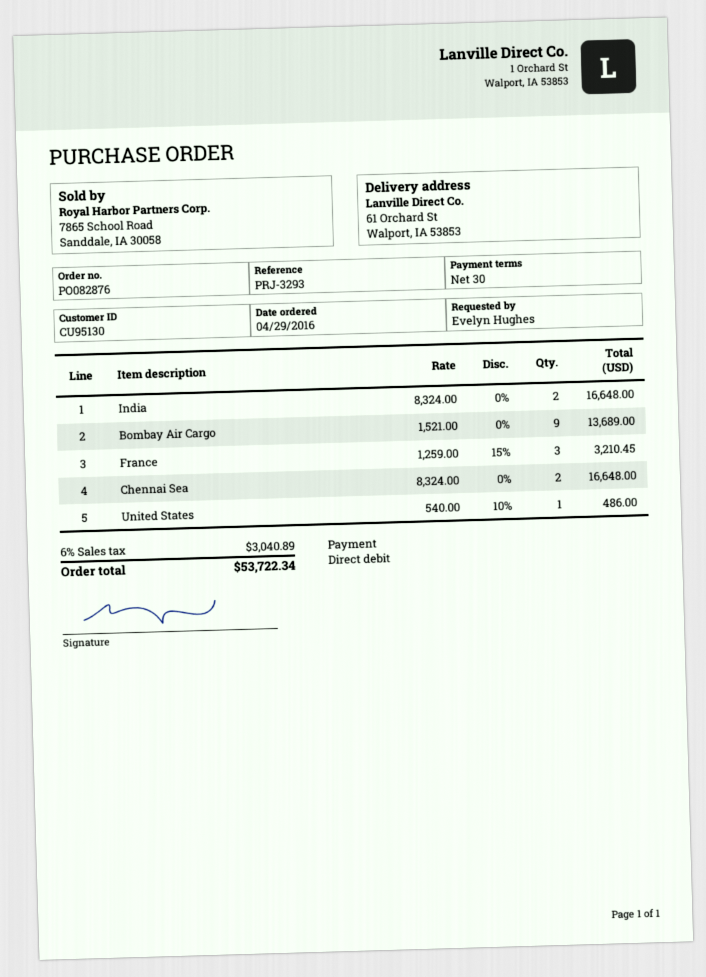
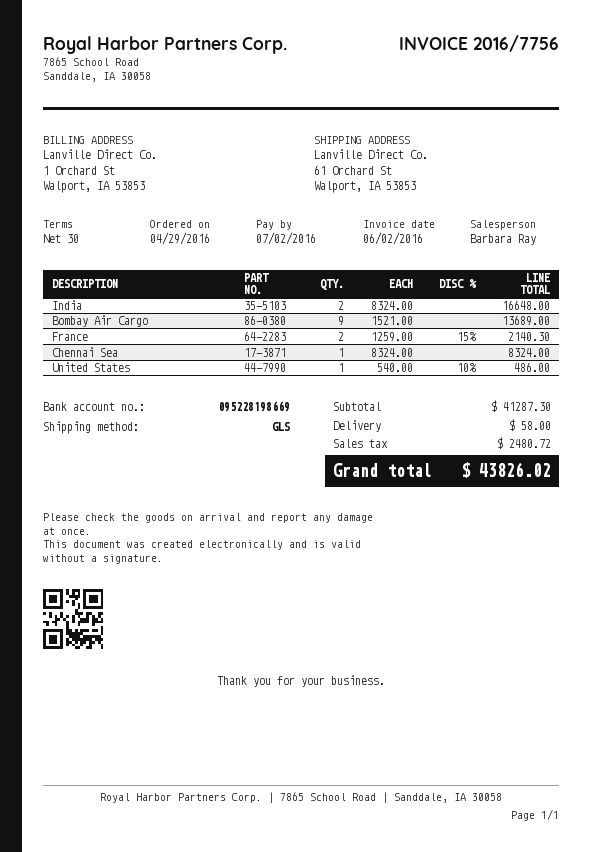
France: 3 x 1259.00 - 15% = 3210.45 -> 2 x 1259.00 - 15% = 2140.30
Chennai Sea: 2 x 8324.00 = 16648.00 -> 1 x 8324.00 = 8324.00
shipping: none -> 58.00
tax: 3040.89 -> 2480.72
total: 53722.34 -> 43826.02

